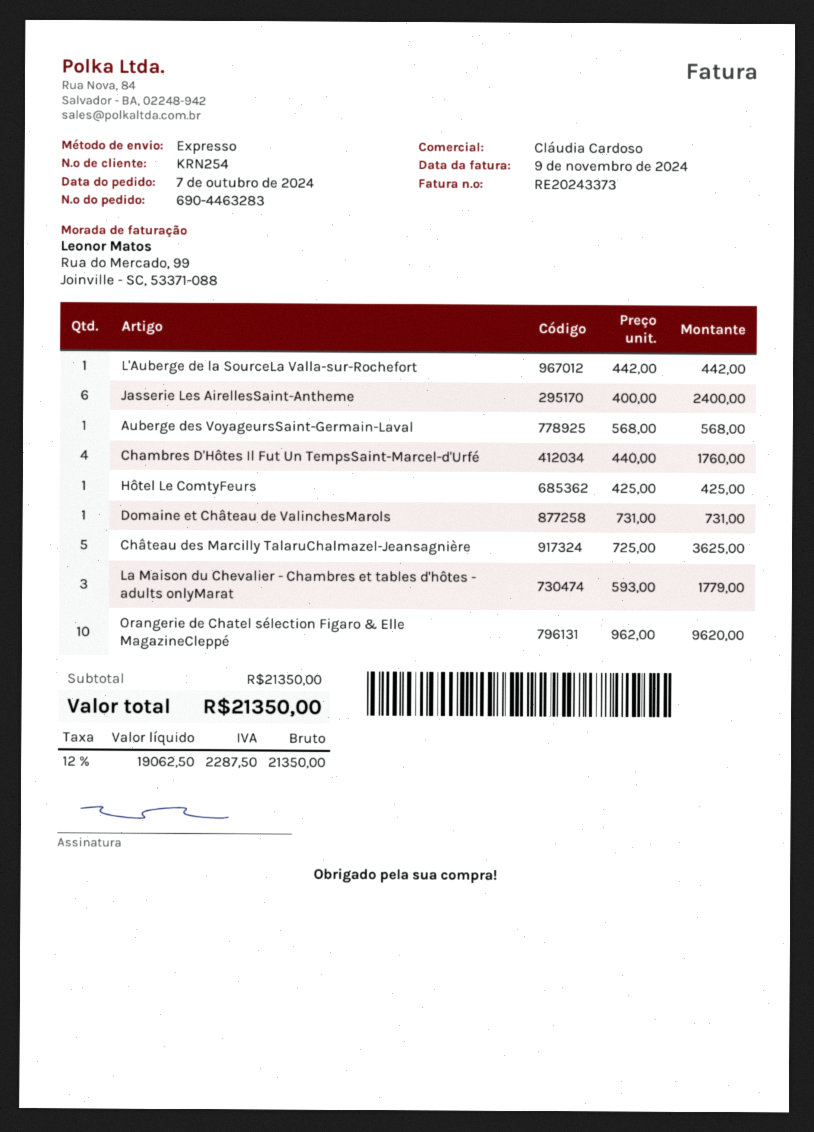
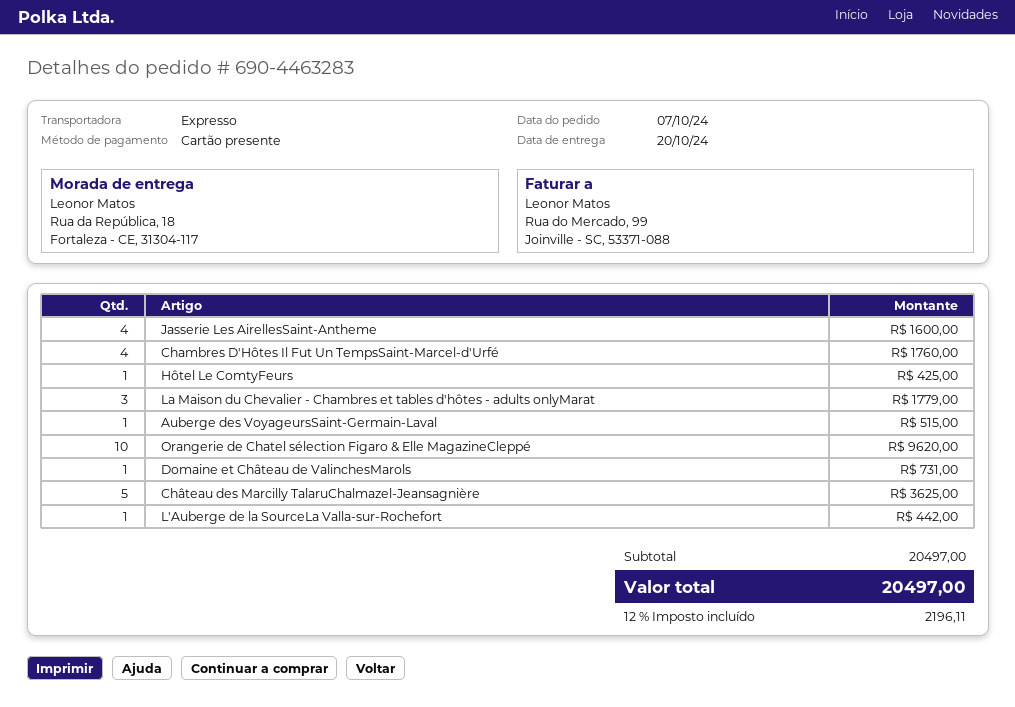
Jasserie Les AirellesSaint-Antheme: 6 for 2400.00 -> 4 for 1600.00
Auberge des VoyageursSaint-Germain-Laval: 1 for 568.00 -> 1 for 515.00
subtotal: 21350.00 -> 20497.00
tax: 12% = 2287.50 -> 12% = 2196.11
total: 21350.00 -> 20497.00

